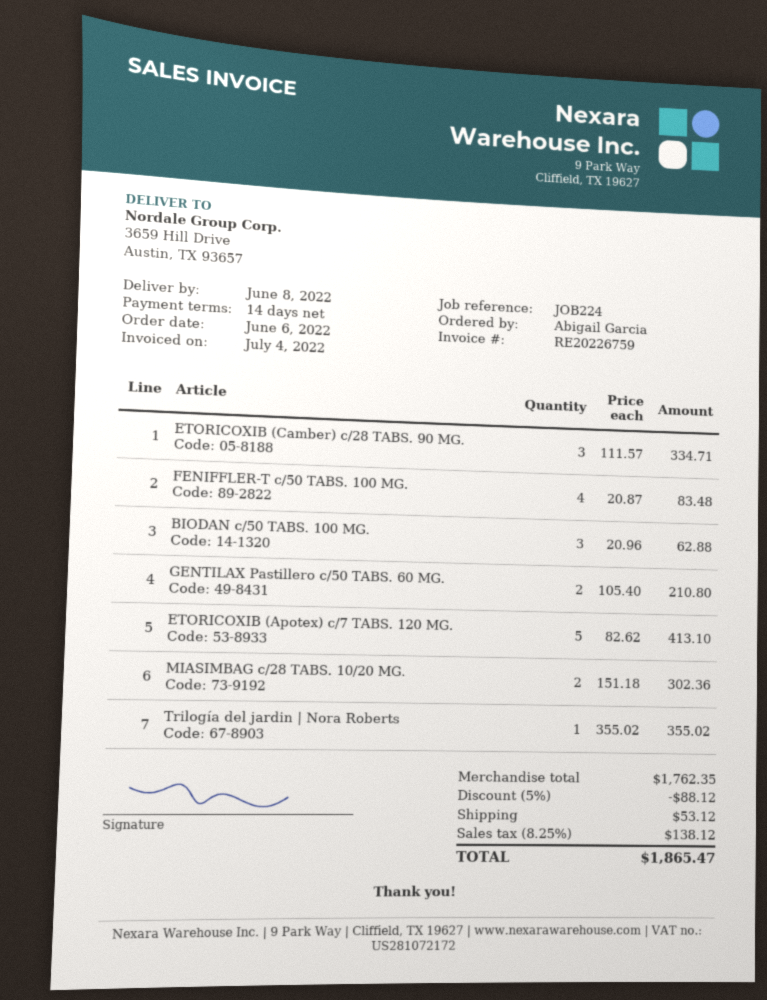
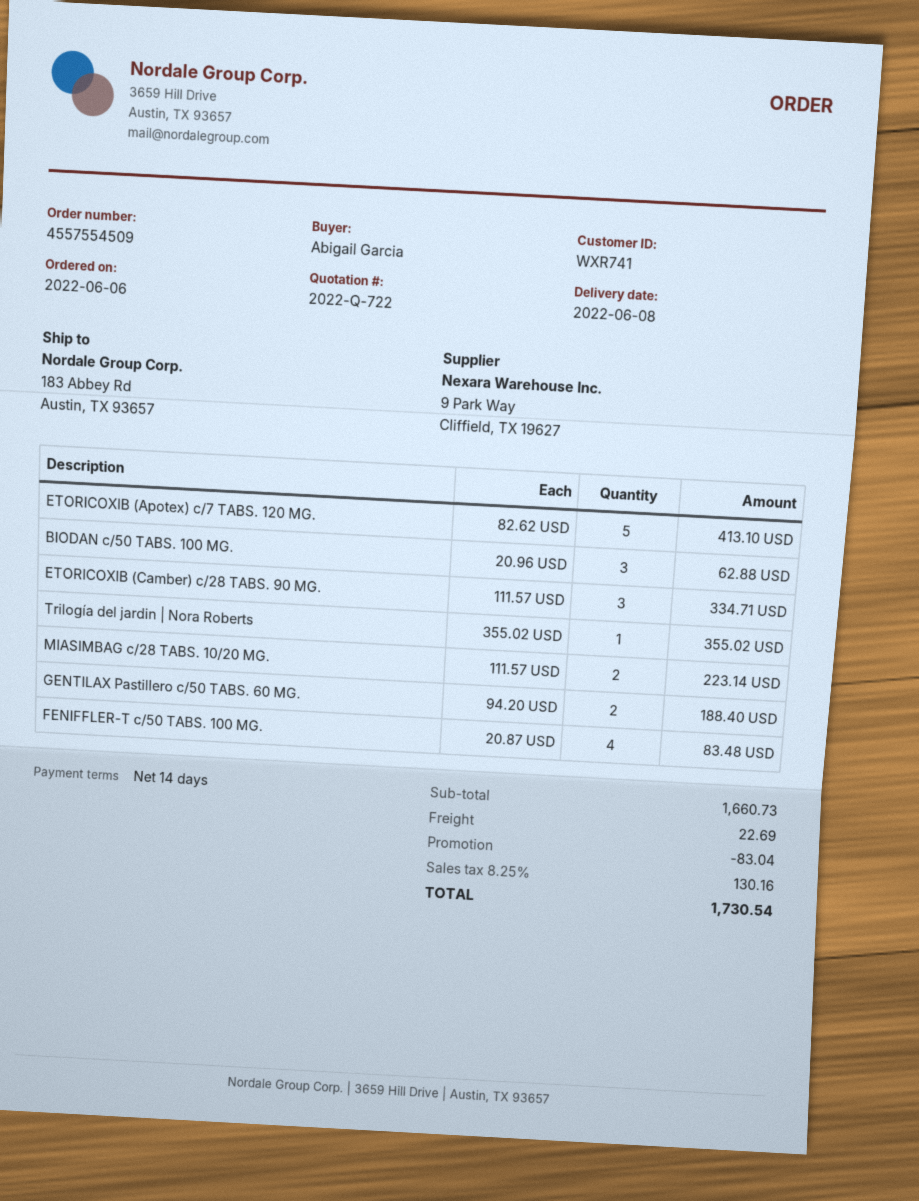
ship to: 3659 Hill Drive, Austin, TX 93657 -> 183 Abbey Rd, Austin, TX 93657
GENTILAX Pastillero c/50 TABS. 60 MG.: 2 x 105.40 = 210.80 -> 2 x 94.20 = 188.40
MIASIMBAG c/28 TABS. 10/20 MG.: 2 x 151.18 = 302.36 -> 2 x 111.57 = 223.14
subtotal: 1762.35 -> 1660.73
discount: 88.12 -> 83.04
shipping: 53.12 -> 22.69
tax: 8.25% = 138.12 -> 8.25% = 130.16
total: 1865.47 -> 1730.54

